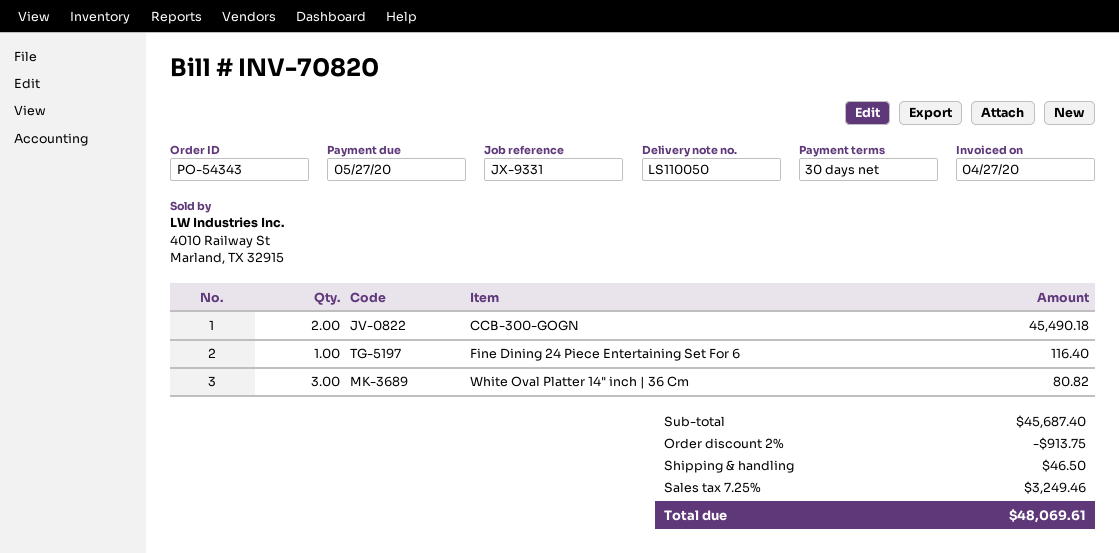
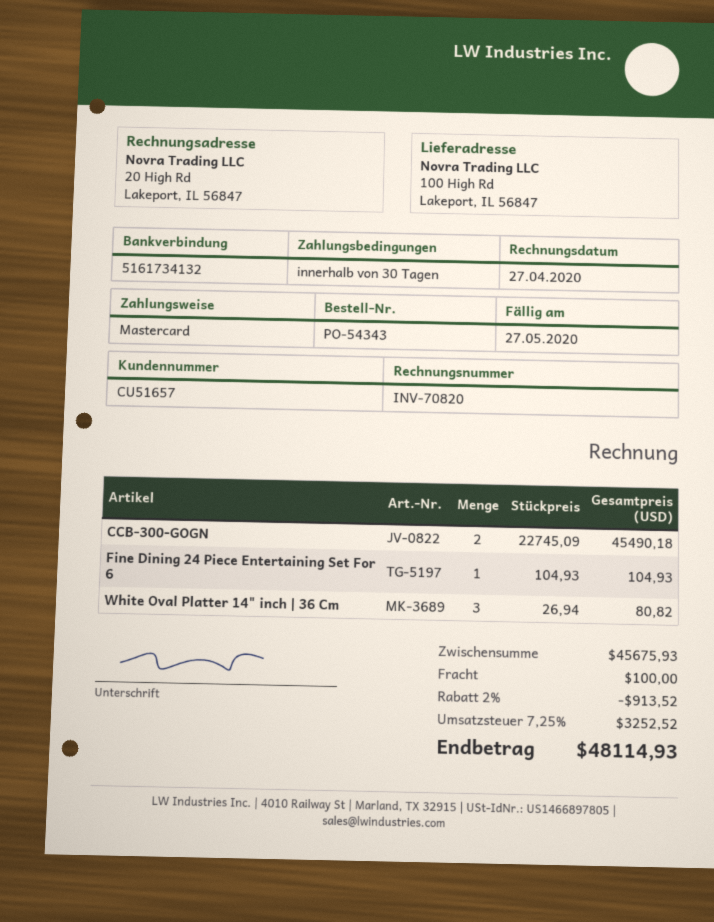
Fine Dining 24 Piece Entertaining Set For 6: 1 for 116.40 -> 1 for 104.93
subtotal: 45687.40 -> 45675.93
discount: 2% = 913.75 -> 2% = 913.52
shipping: 46.50 -> 100.00
tax: 7.25% = 3249.46 -> 7.25% = 3252.52
total: 48069.61 -> 48114.93

